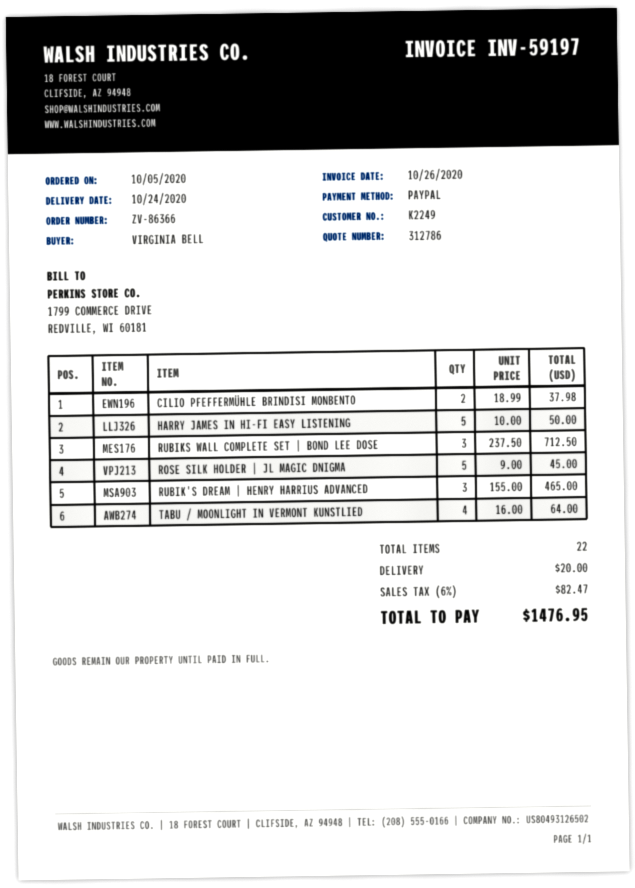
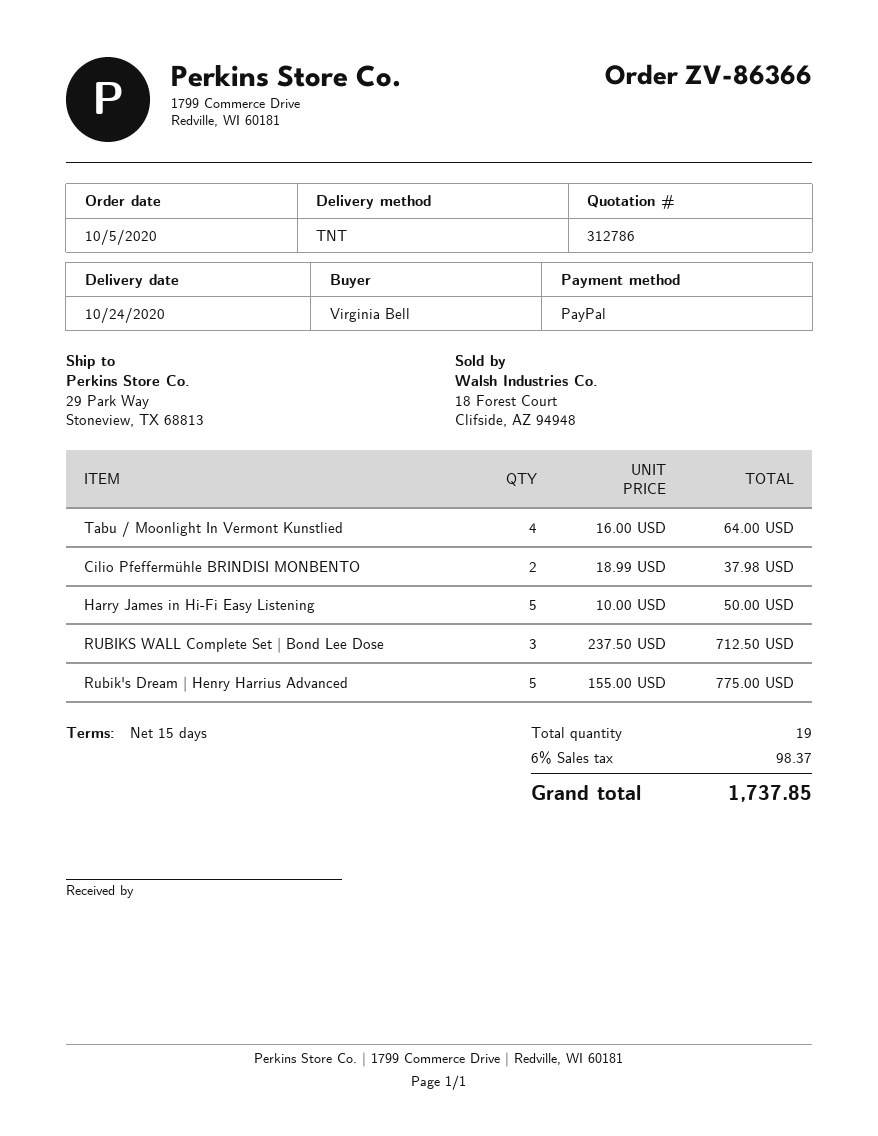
ROSE SILK HOLDER | JL MAGIC DNIGMA: 5 x 9.00 = 45.00 -> none
RUBIK'S DREAM | HENRY HARRIUS ADVANCED: 3 x 155.00 = 465.00 -> 5 x 155.00 = 775.00
total quantity: 22 -> 19
shipping: 20.00 -> none
tax: 6% = 82.47 -> 6% = 98.37
total: 1476.95 -> 1737.85

